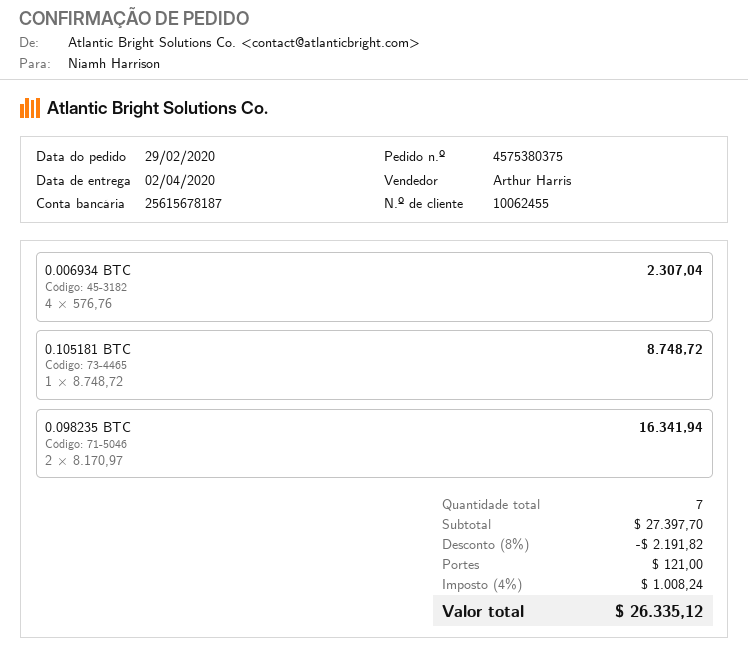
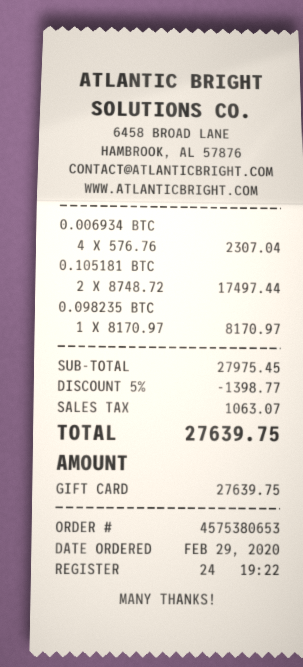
order number: 4575380375 -> 4575380653
0.105181 BTC: 1 x 8748.72 = 8748.72 -> 2 x 8748.72 = 17497.44
0.098235 BTC: 2 x 8170.97 = 16341.94 -> 1 x 8170.97 = 8170.97
subtotal: 27397.70 -> 27975.45
discount: 8% = 2191.82 -> 5% = 1398.77
shipping: 121.00 -> none
tax: 1008.24 -> 1063.07
total: 26335.12 -> 27639.75

